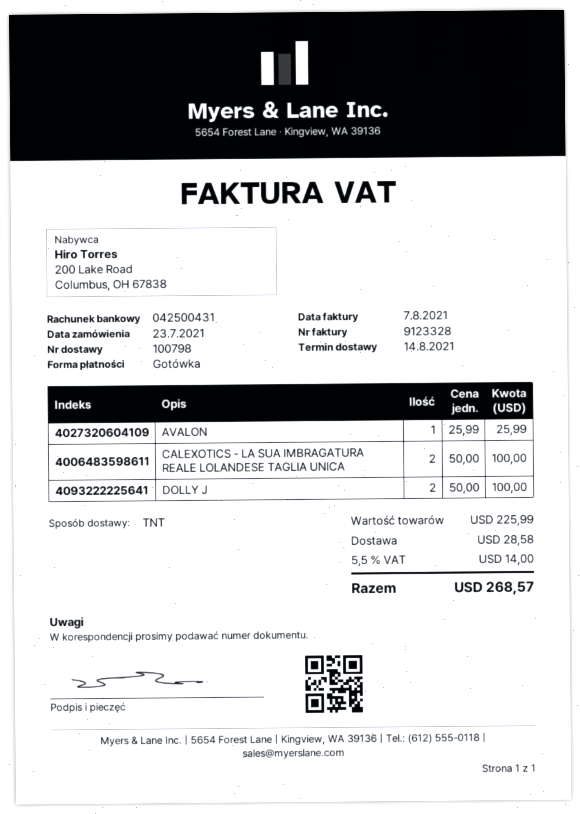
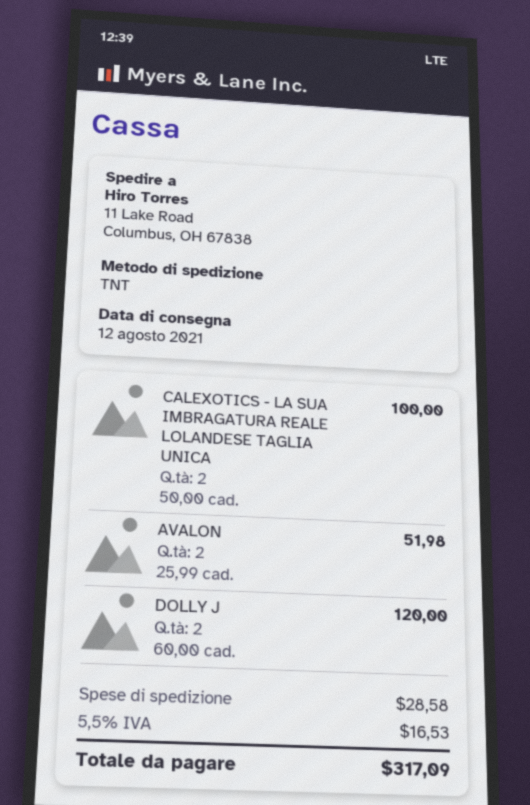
delivery date: 2021-08-14 -> 2021-08-12
AVALON: 1 x 25.99 = 25.99 -> 2 x 25.99 = 51.98
DOLLY J: 2 x 50.00 = 100.00 -> 2 x 60.00 = 120.00
tax: 5.5% = 14.00 -> 5.5% = 16.53
total: 268.57 -> 317.09

